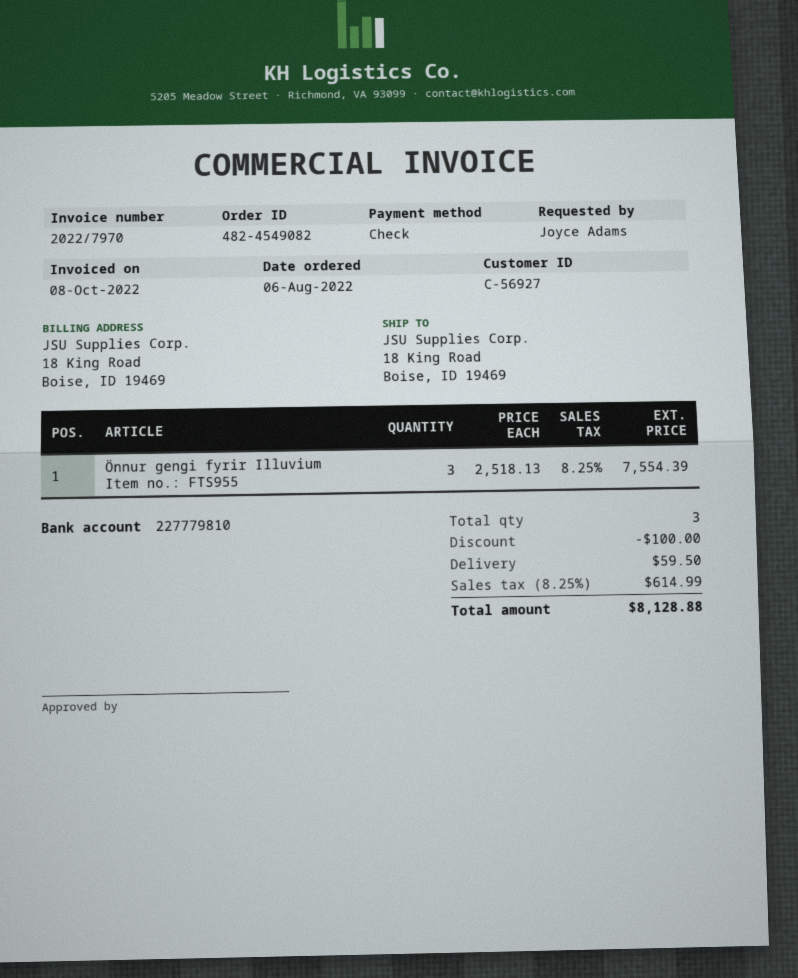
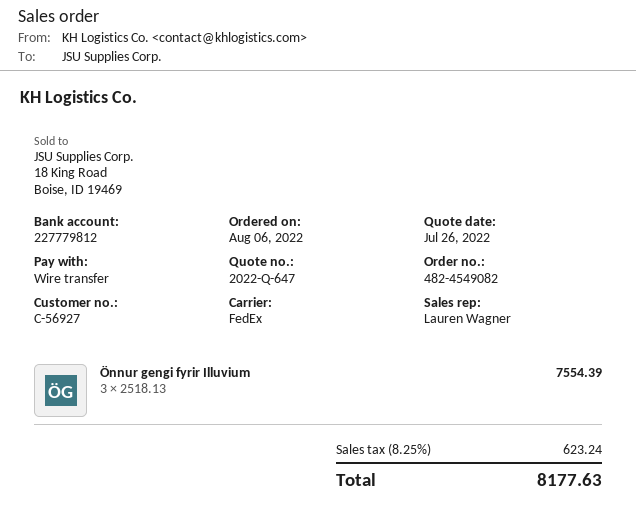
payment method: cheque -> bank transfer
bank account: 227779810 -> 227779812
discount: 100.00 -> none
shipping: 59.50 -> none
tax: 8.25% = 614.99 -> 8.25% = 623.24
total: 8128.88 -> 8177.63

